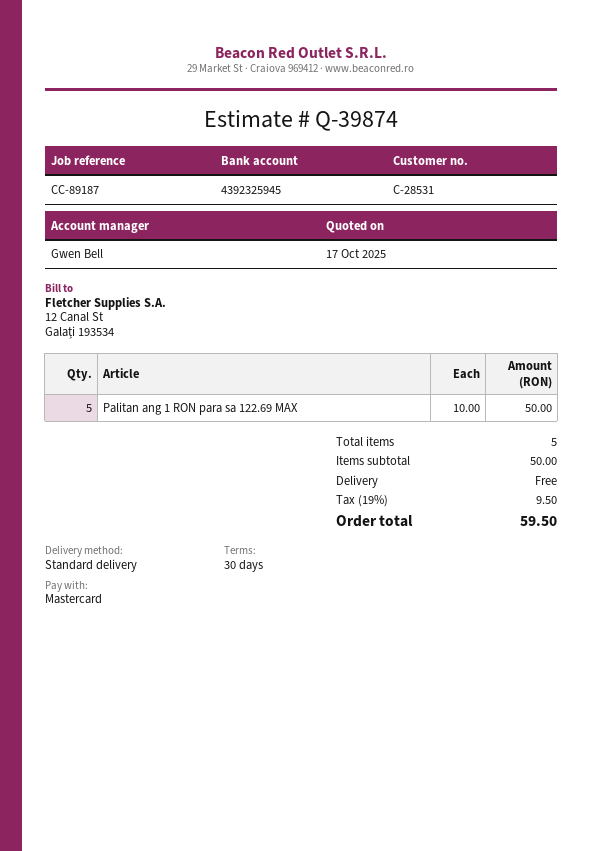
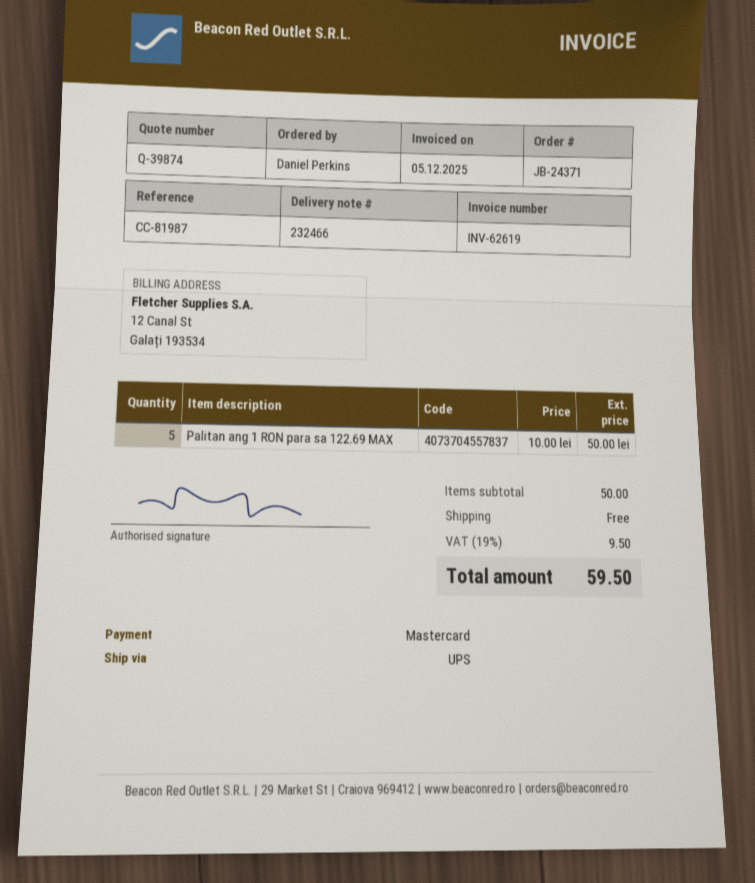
reference: CC-89187 -> CC-81987
shipping method: standard -> UPS

